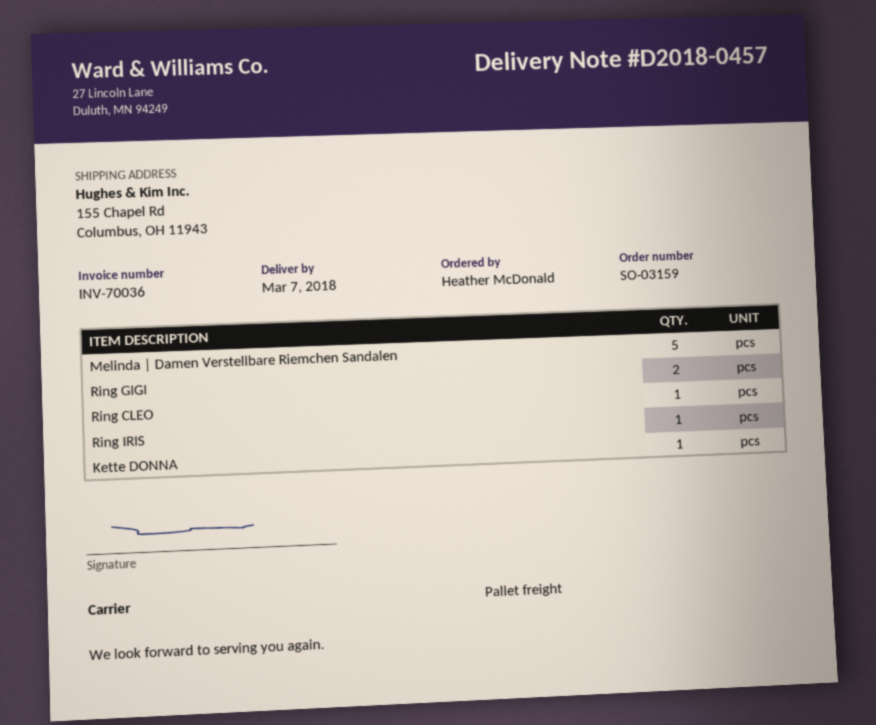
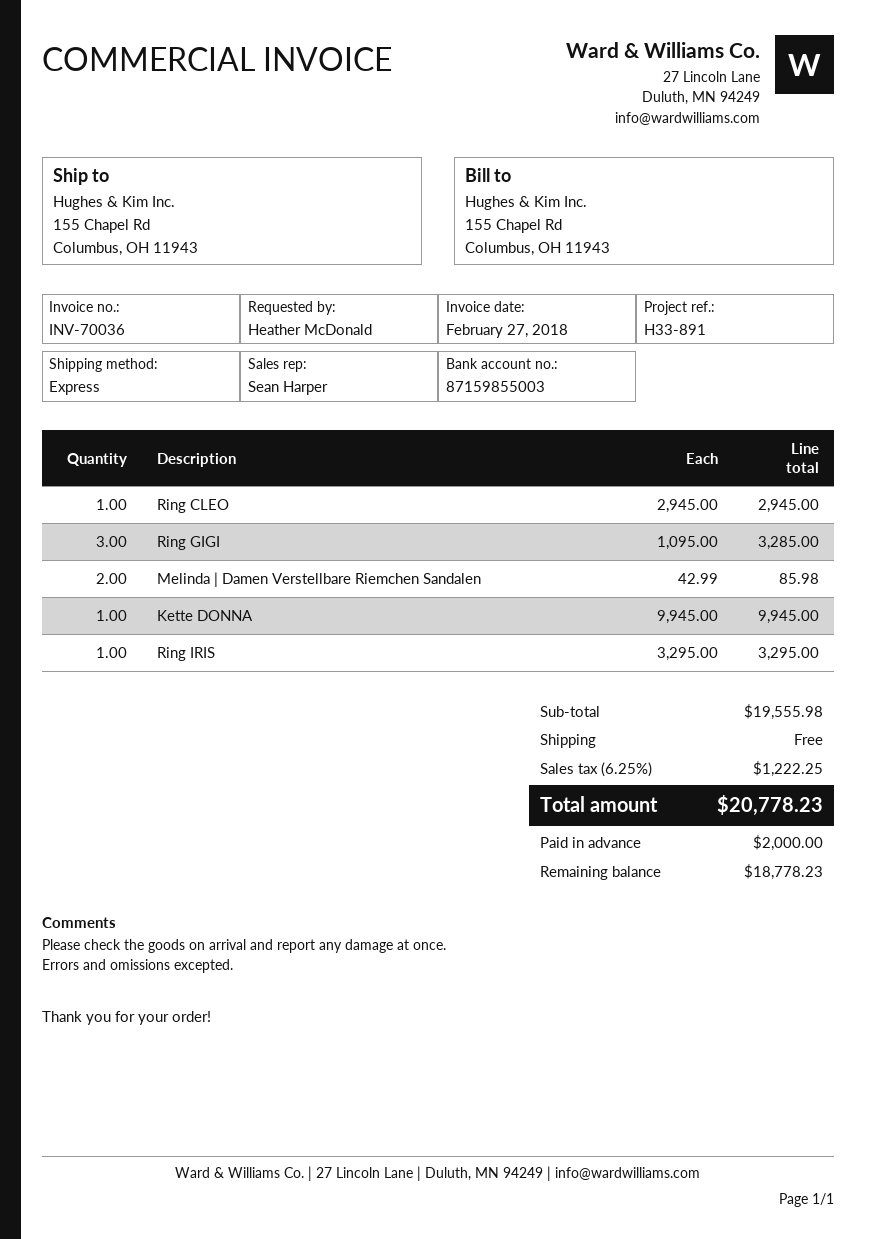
shipping method: pallet freight -> express
Melinda | Damen Verstellbare Riemchen Sandalen: 5 -> 2
Ring GIGI: 2 -> 3

